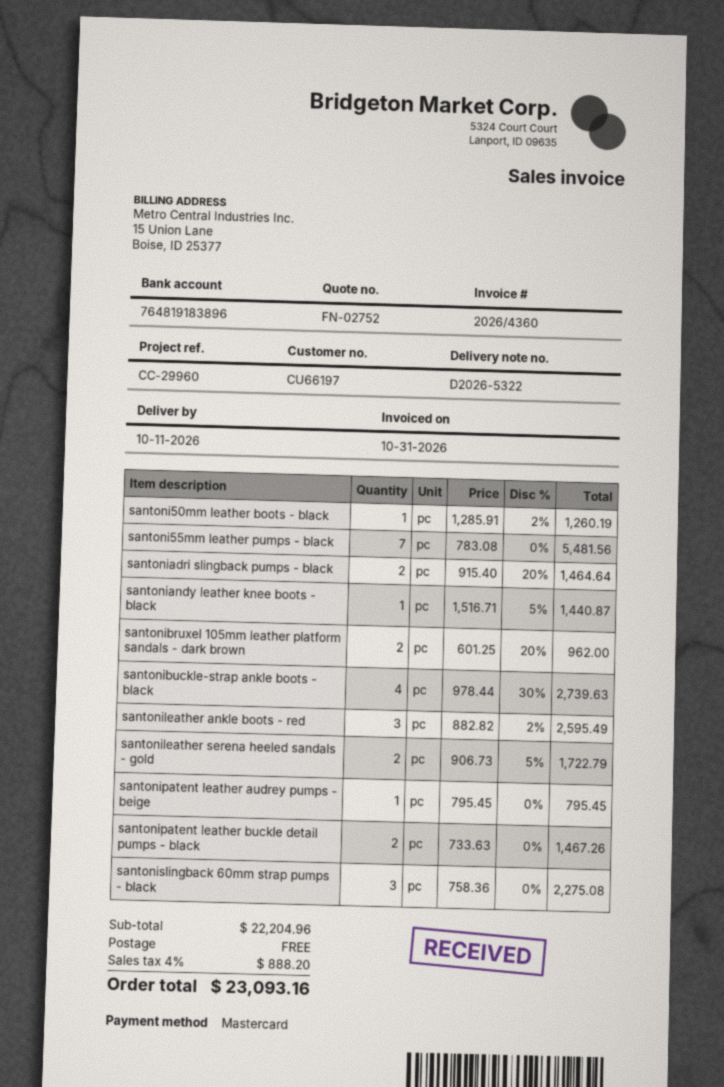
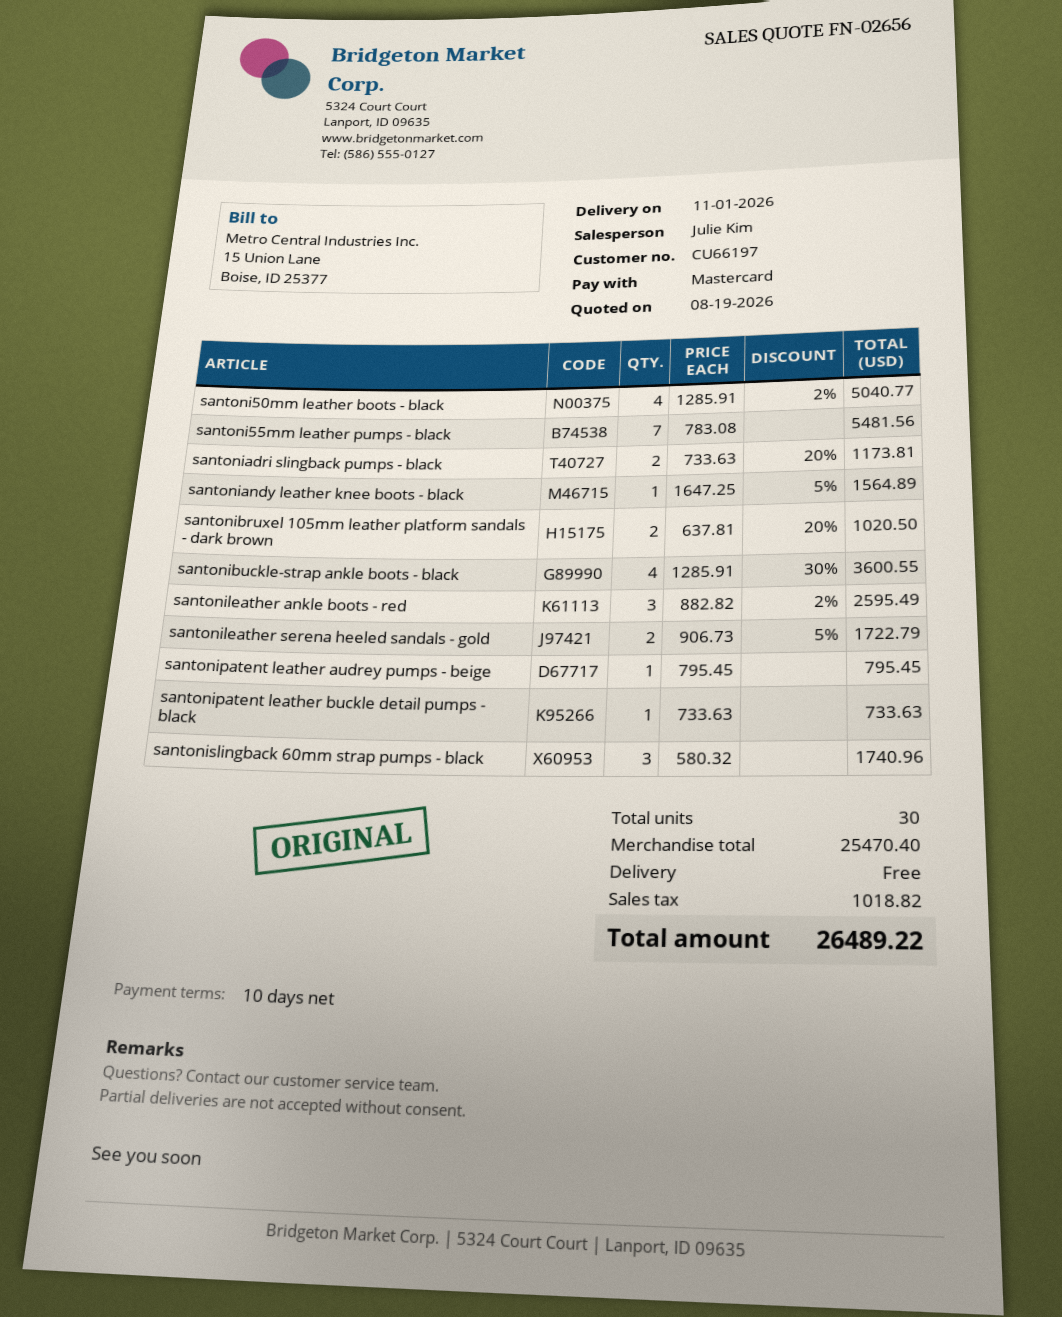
quote number: FN-02752 -> FN-02656
delivery date: 2026-10-11 -> 2026-11-01
santoni50mm leather boots - black: 1 x 1285.91 - 2% = 1260.19 -> 4 x 1285.91 - 2% = 5040.77
santoniadri slingback pumps - black: 2 x 915.40 - 20% = 1464.64 -> 2 x 733.63 - 20% = 1173.81
santoniandy leather knee boots - black: 1 x 1516.71 - 5% = 1440.87 -> 1 x 1647.25 - 5% = 1564.89
santonibruxel 105mm leather platform sandals - dark brown: 2 x 601.25 - 20% = 962.00 -> 2 x 637.81 - 20% = 1020.50
santonibuckle-strap ankle boots - black: 4 x 978.44 - 30% = 2739.63 -> 4 x 1285.91 - 30% = 3600.55
santonipatent leather buckle detail pumps - black: 2 x 733.63 = 1467.26 -> 1 x 733.63 = 733.63
santonislingback 60mm strap pumps - black: 3 x 758.36 = 2275.08 -> 3 x 580.32 = 1740.96
subtotal: 22204.96 -> 25470.40
tax: 888.20 -> 1018.82
total: 23093.16 -> 26489.22

